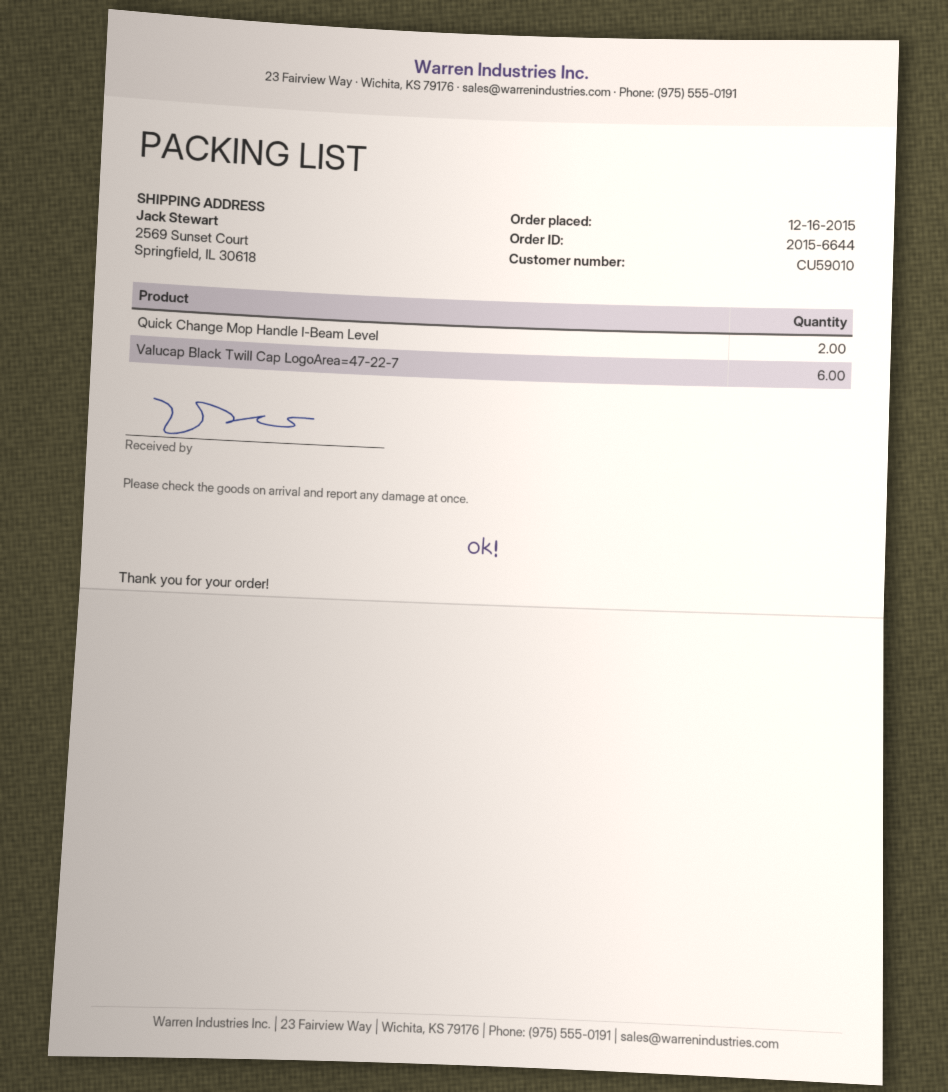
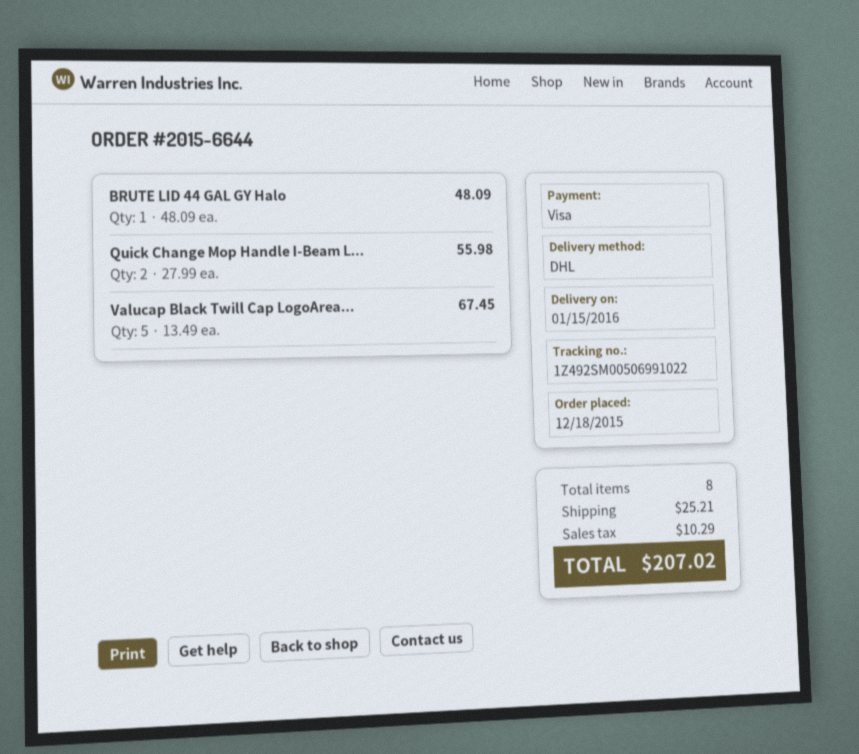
order date: 2015-12-16 -> 2015-12-18
Valucap Black Twill Cap LogoArea=47-22-7: 6 -> 5
BRUTE LID 44 GAL GY Halo: none -> 1

